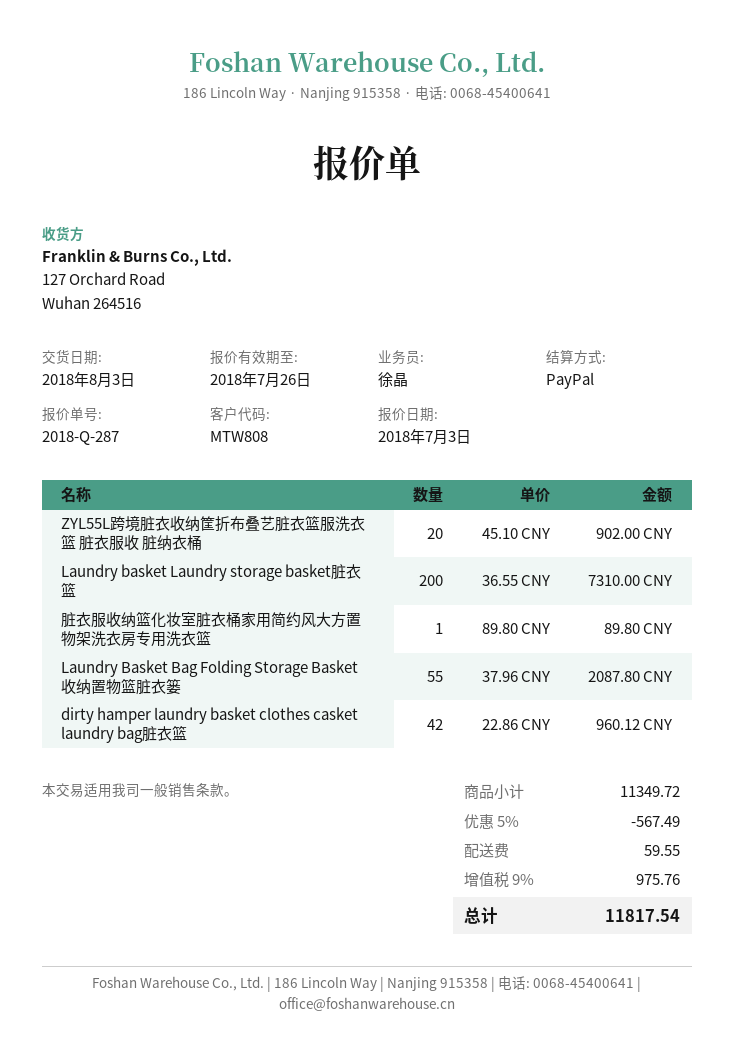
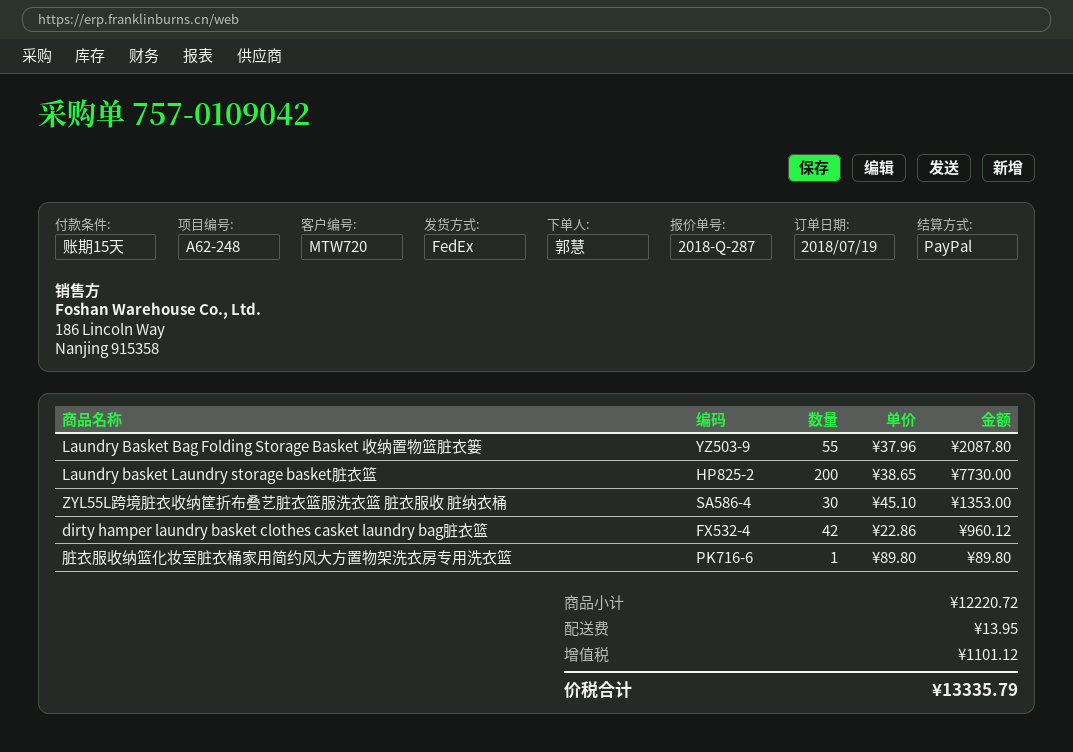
customer number: MTW808 -> MTW720
ZYL55L跨境脏衣收纳筐折布叠艺脏衣篮服洗衣篮 脏衣服收 脏纳衣桶: 20 x 45.10 = 902.00 -> 30 x 45.10 = 1353.00
Laundry basket Laundry storage basket脏衣篮: 200 x 36.55 = 7310.00 -> 200 x 38.65 = 7730.00
subtotal: 11349.72 -> 12220.72
discount: 5% = 567.49 -> none
shipping: 59.55 -> 13.95
tax: 975.76 -> 1101.12
total: 11817.54 -> 13335.79

